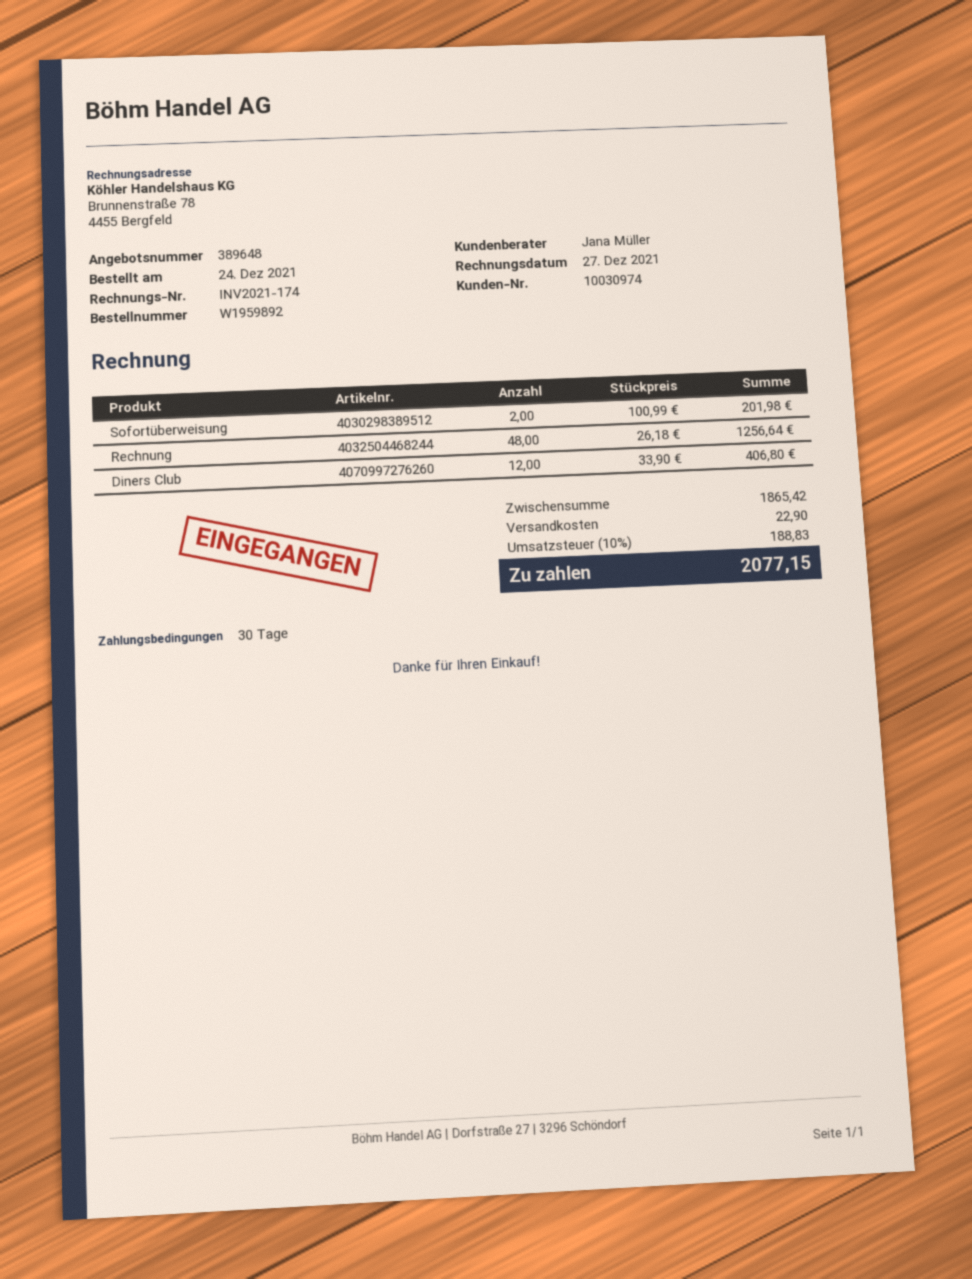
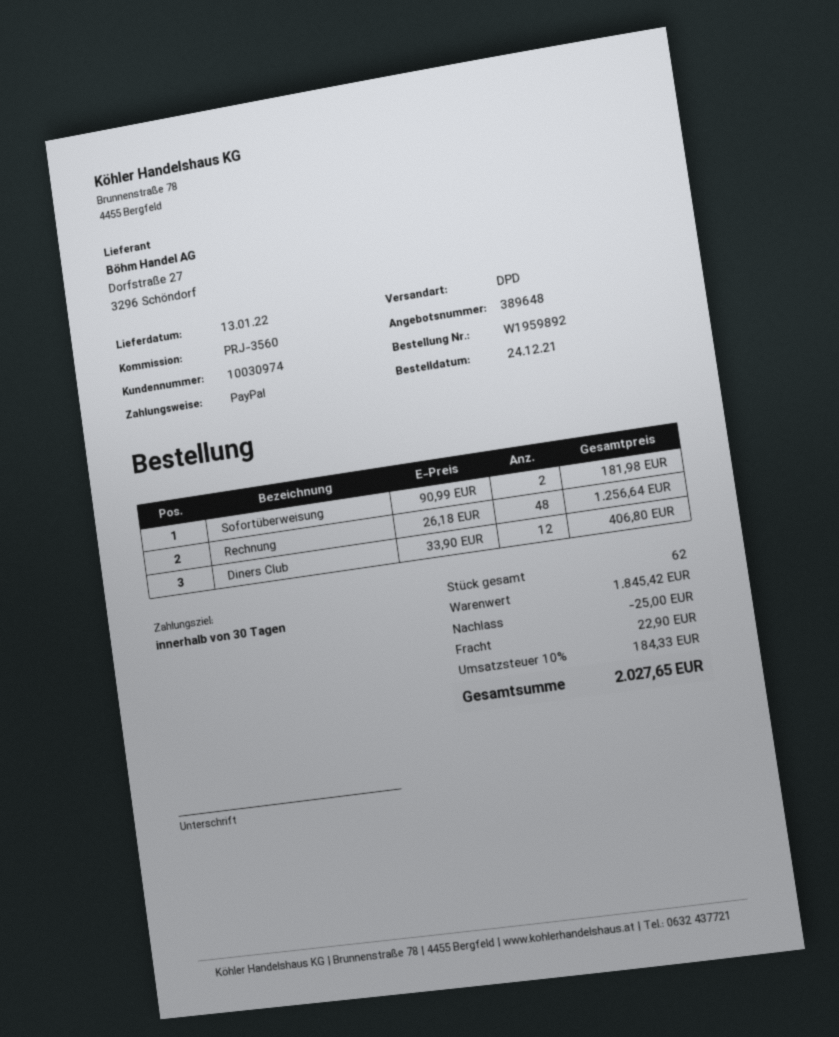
Sofortüberweisung: 2 x 100.99 = 201.98 -> 2 x 90.99 = 181.98
subtotal: 1865.42 -> 1845.42
discount: none -> 25.00
tax: 10% = 188.83 -> 10% = 184.33
total: 2077.15 -> 2027.65

